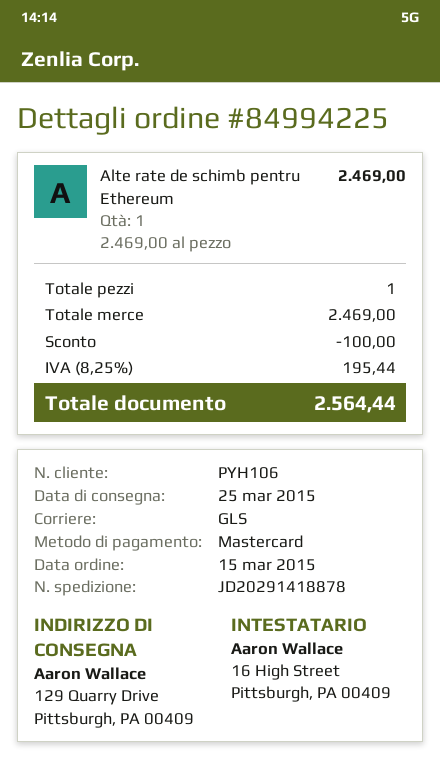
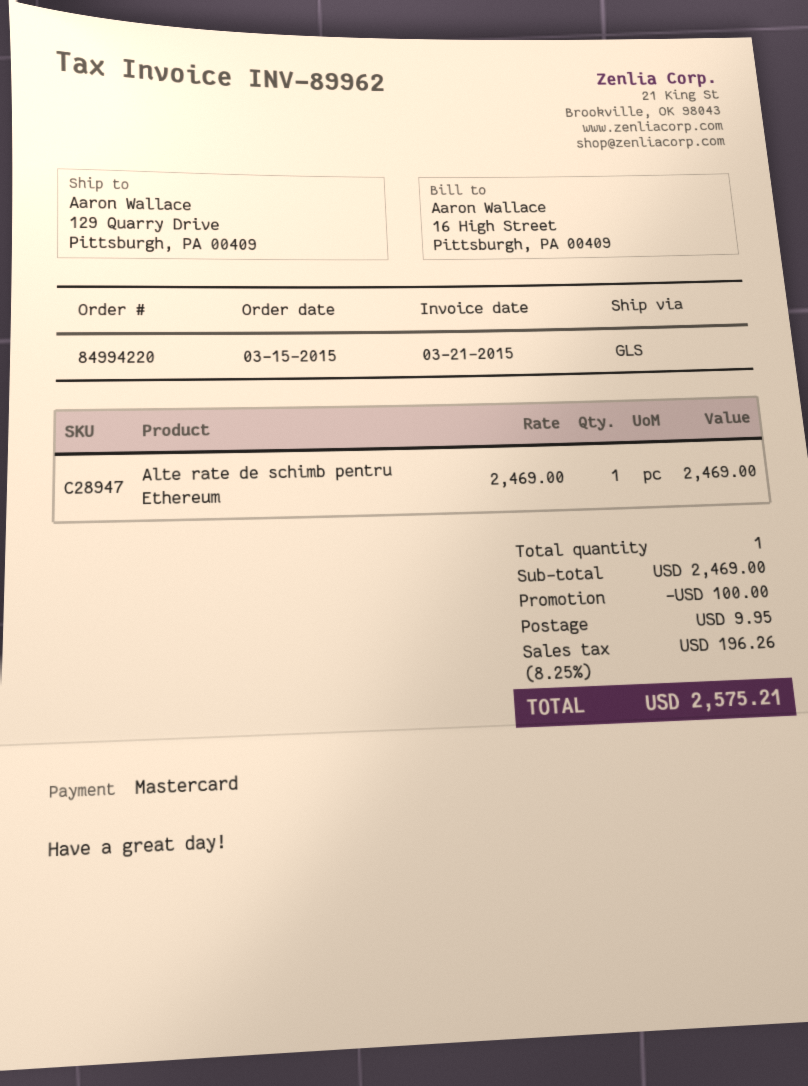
order number: 84994225 -> 84994220
shipping: none -> 9.95
tax: 8.25% = 195.44 -> 8.25% = 196.26
total: 2564.44 -> 2575.21

